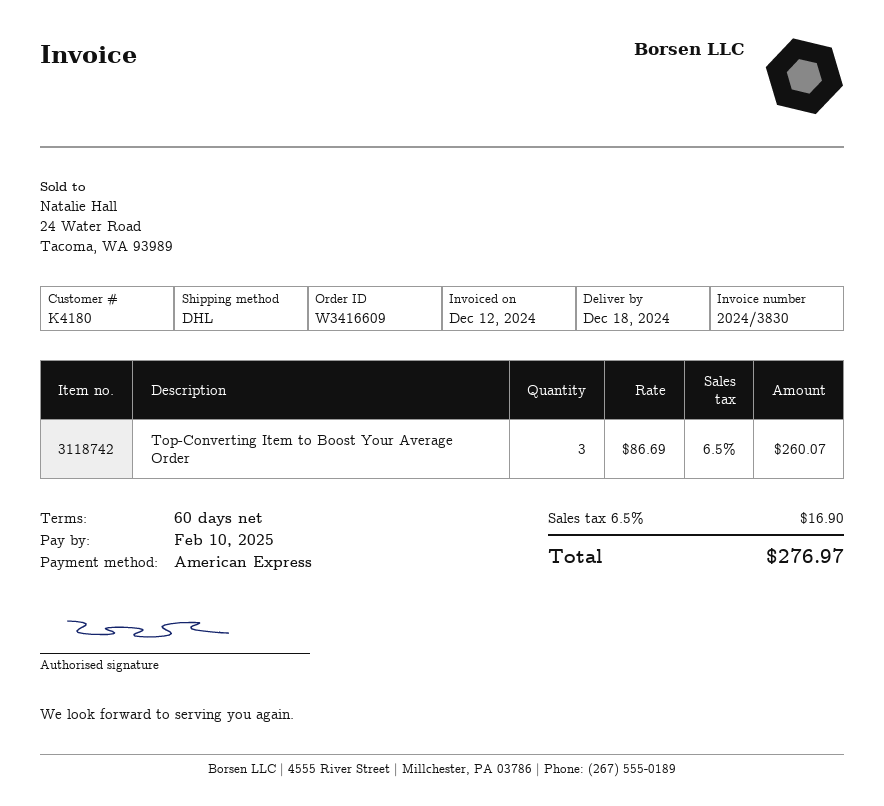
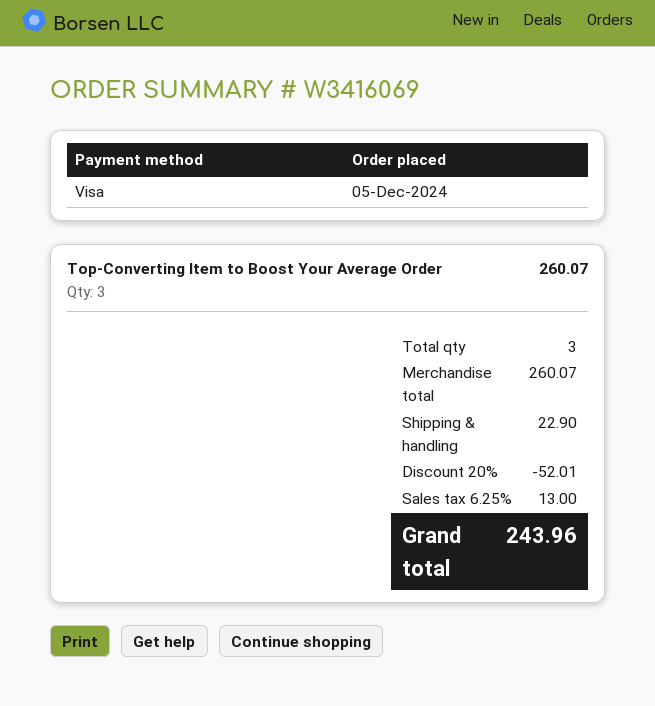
order number: W3416609 -> W3416069
payment method: American Express -> Visa
discount: none -> 20% = 52.01
shipping: none -> 22.90
tax: 6.5% = 16.90 -> 6.25% = 13.00
total: 276.97 -> 243.96

